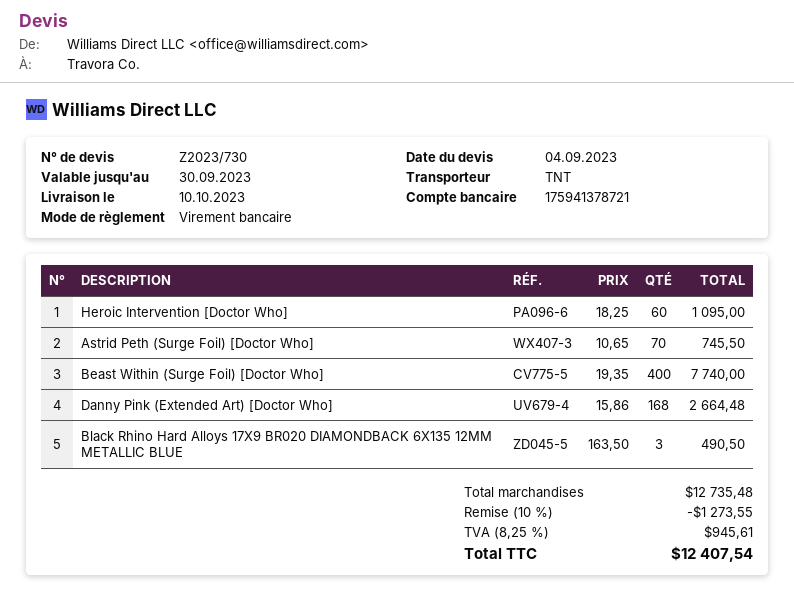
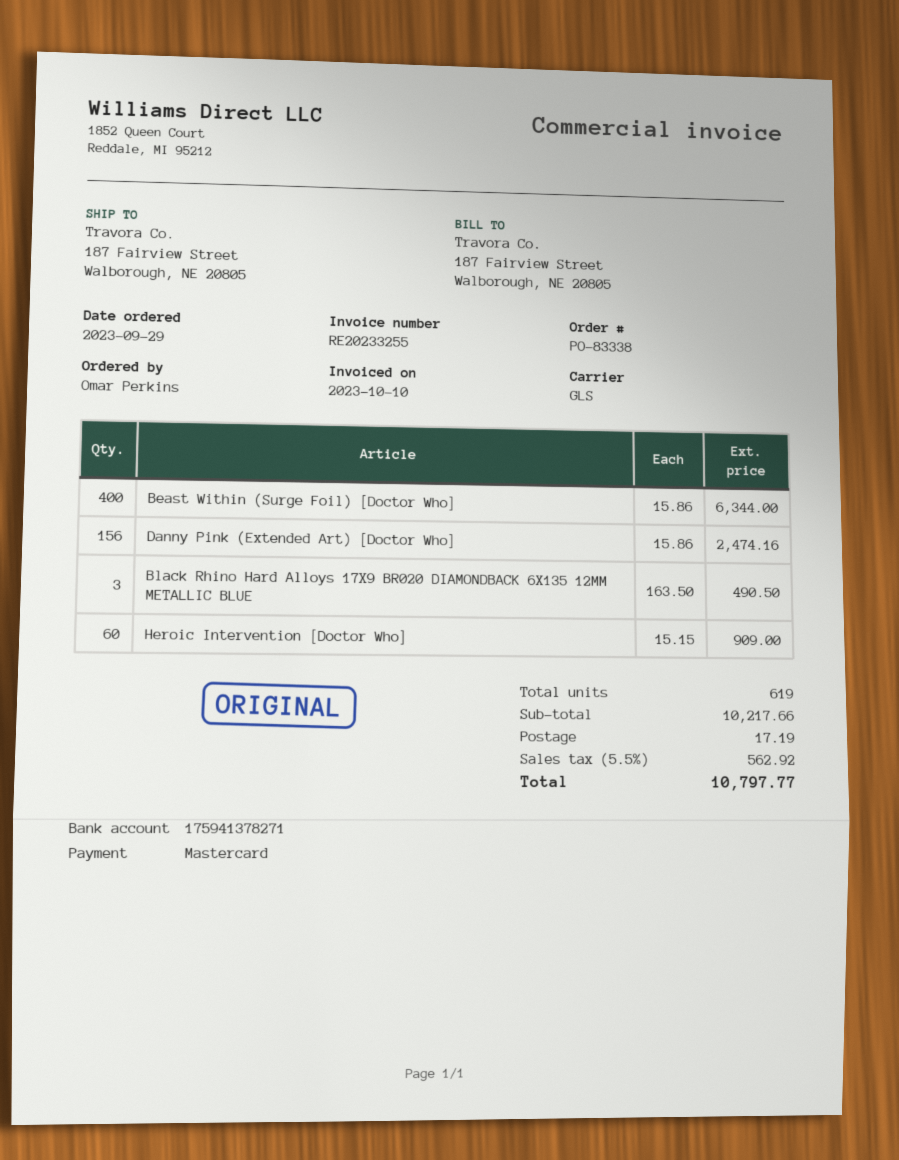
payment method: bank transfer -> Mastercard
bank account: 175941378721 -> 175941378271
shipping method: TNT -> GLS
Heroic Intervention [Doctor Who]: 60 x 18.25 = 1095.00 -> 60 x 15.15 = 909.00
Astrid Peth (Surge Foil) [Doctor Who]: 70 x 10.65 = 745.50 -> none
Beast Within (Surge Foil) [Doctor Who]: 400 x 19.35 = 7740.00 -> 400 x 15.86 = 6344.00
Danny Pink (Extended Art) [Doctor Who]: 168 x 15.86 = 2664.48 -> 156 x 15.86 = 2474.16
subtotal: 12735.48 -> 10217.66
discount: 10% = 1273.55 -> none
shipping: none -> 17.19
tax: 8.25% = 945.61 -> 5.5% = 562.92
total: 12407.54 -> 10797.77

